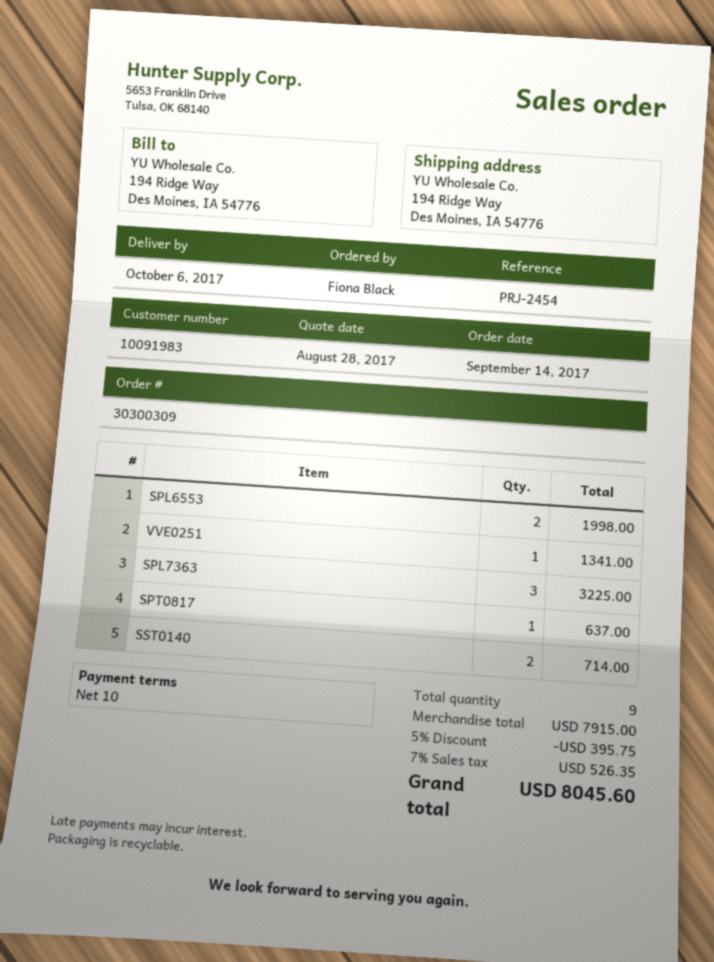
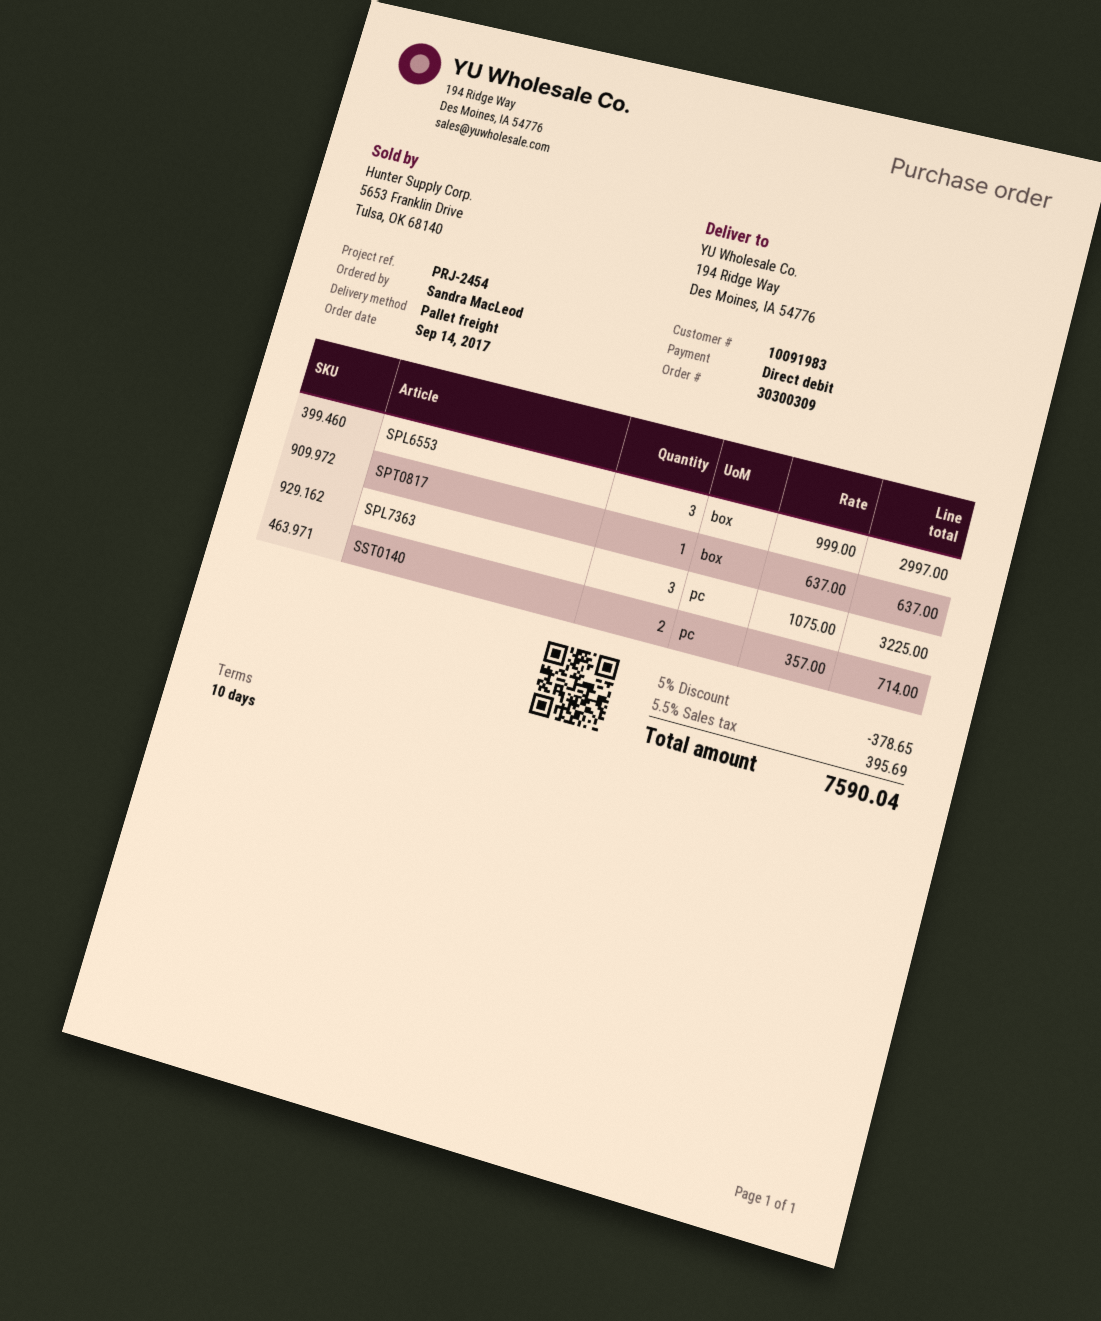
ordered by: Fiona Black -> Sandra MacLeod
SPL6553: 2 for 1998.00 -> 3 for 2997.00
VVE0251: 1 for 1341.00 -> none
discount: 5% = 395.75 -> 5% = 378.65
tax: 7% = 526.35 -> 5.5% = 395.69
total: 8045.60 -> 7590.04

